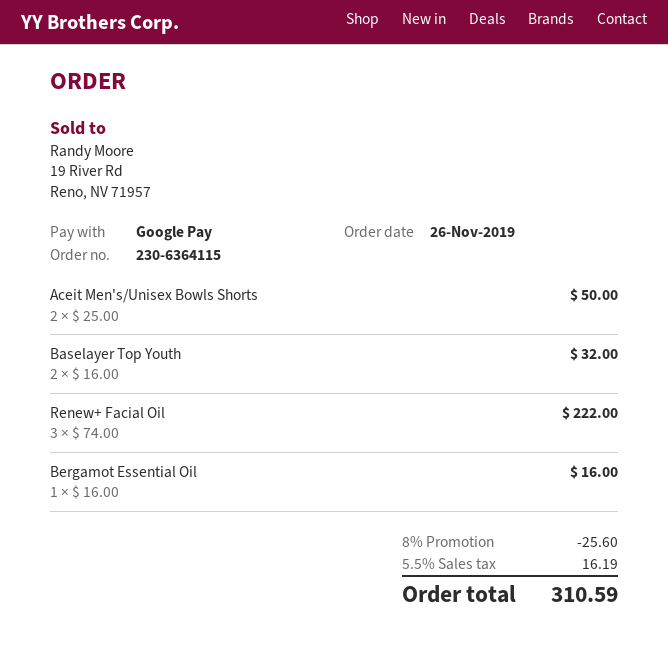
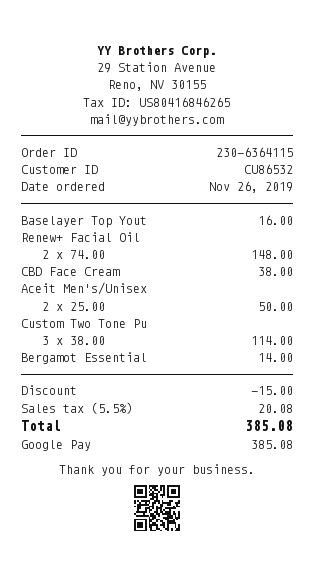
Baselayer Top Youth: 2 x 16.00 = 32.00 -> 1 x 16.00 = 16.00
Renew+ Facial Oil: 3 x 74.00 = 222.00 -> 2 x 74.00 = 148.00
Bergamot Essential Oil: 1 x 16.00 = 16.00 -> 1 x 14.00 = 14.00
CBD Face Cream: none -> 1 x 38.00 = 38.00
Custom Two Tone Pu: none -> 3 x 38.00 = 114.00
discount: 25.60 -> 15.00
tax: 5.5% = 16.19 -> 5.5% = 20.08
total: 310.59 -> 385.08

